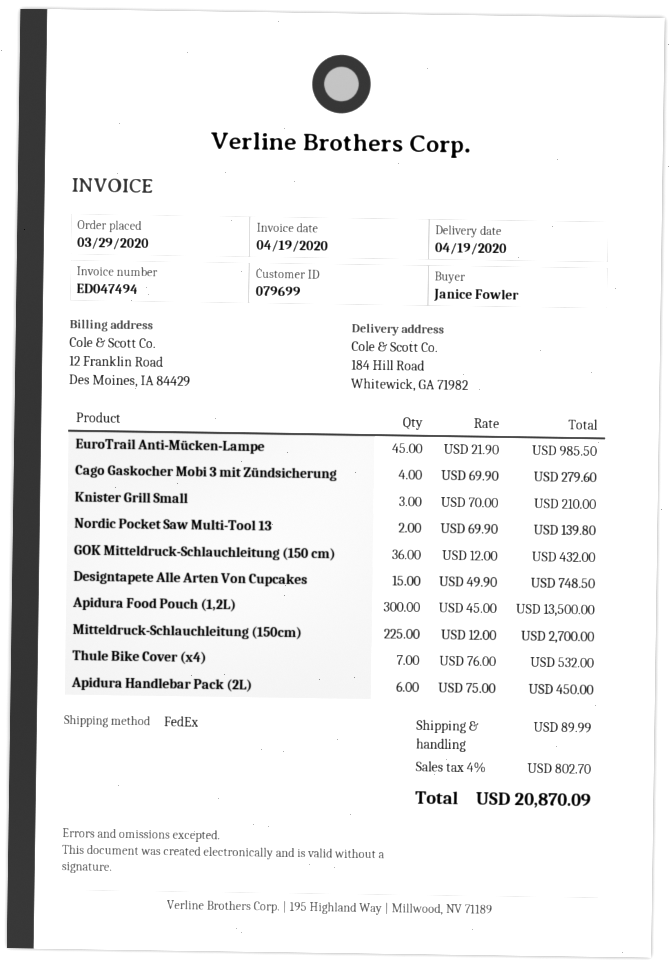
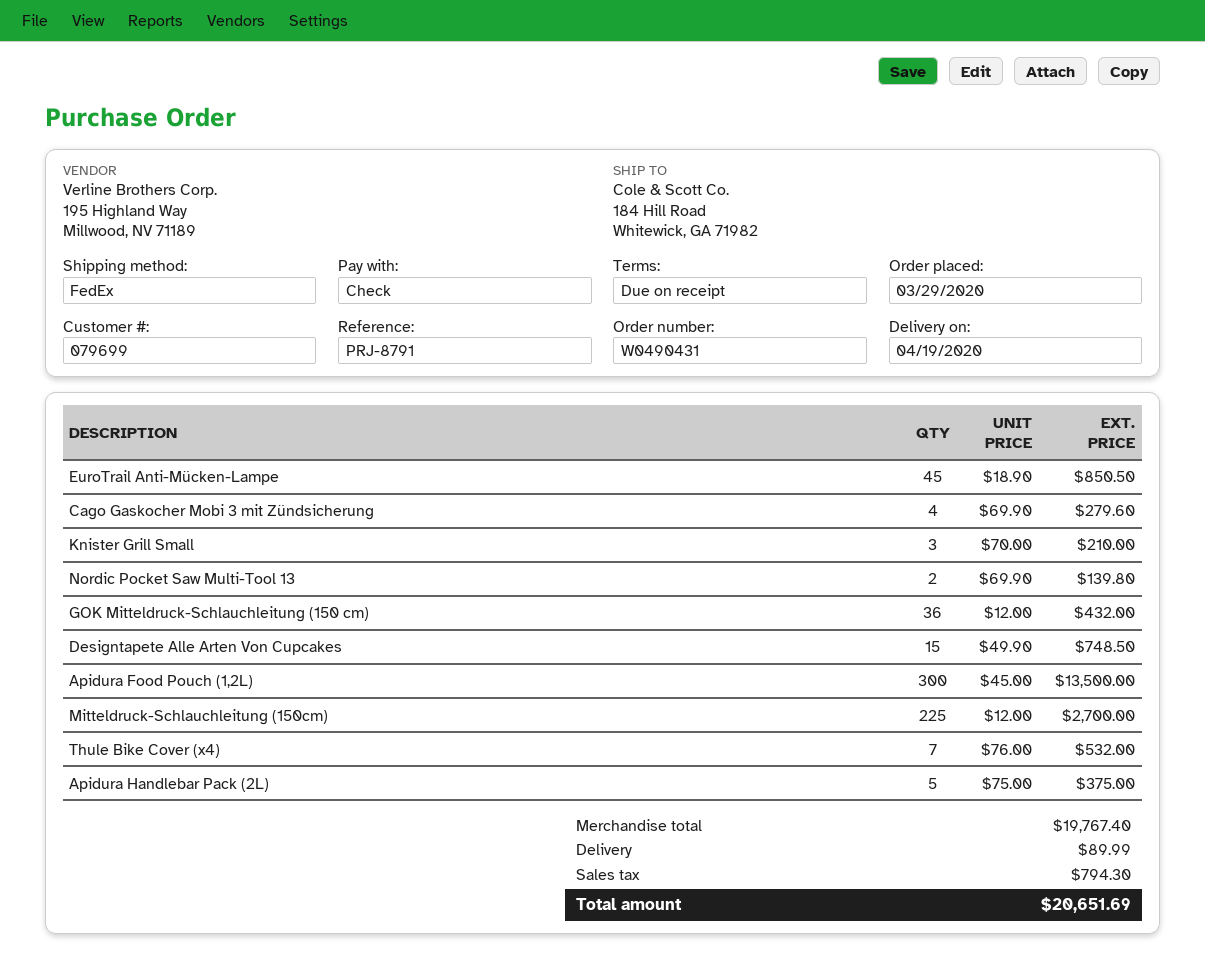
EuroTrail Anti-Mücken-Lampe: 45 x 21.90 = 985.50 -> 45 x 18.90 = 850.50
Apidura Handlebar Pack (2L): 6 x 75.00 = 450.00 -> 5 x 75.00 = 375.00
tax: 802.70 -> 794.30
total: 20870.09 -> 20651.69

